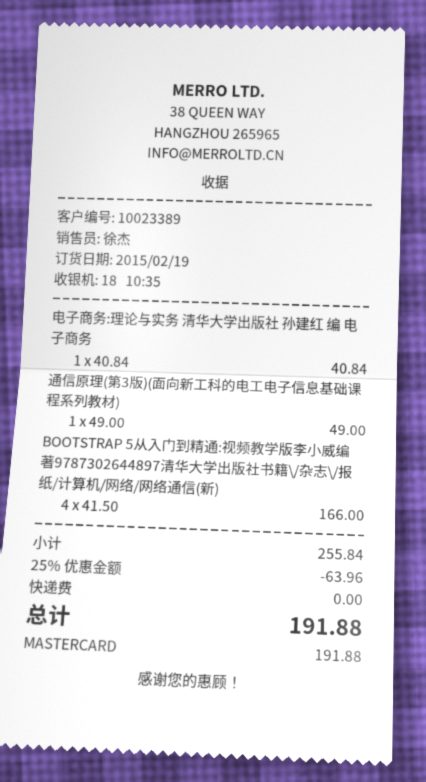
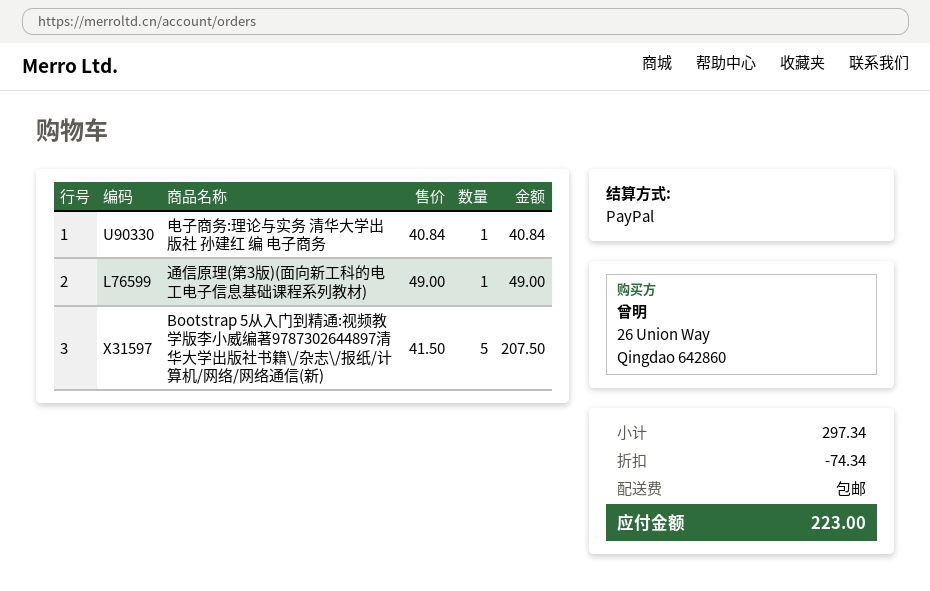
payment method: Mastercard -> PayPal
BOOTSTRAP 5从入门到精通:视频教学版李小威编著9787302644897清华大学出版社书籍\/杂志\/报纸/计算机/网络/网络通信(新): 4 x 41.50 = 166.00 -> 5 x 41.50 = 207.50
subtotal: 255.84 -> 297.34
discount: 63.96 -> 74.34
total: 191.88 -> 223.00

